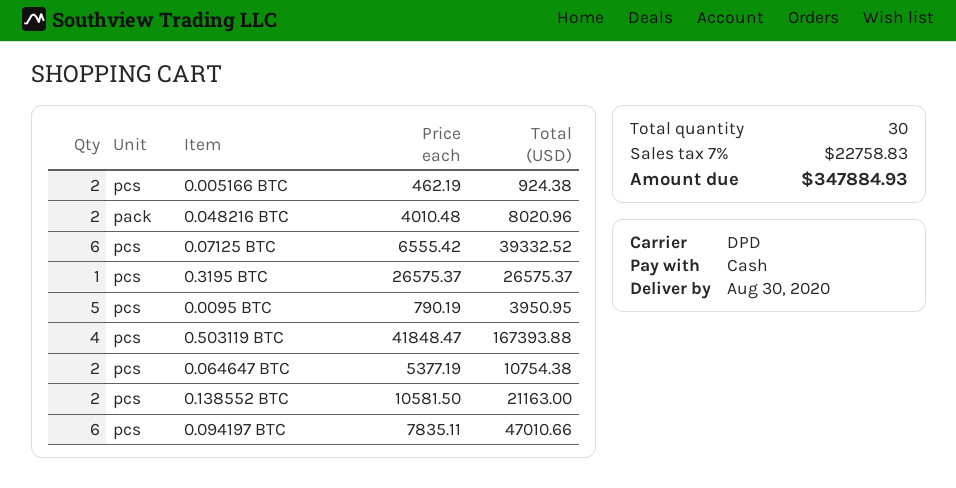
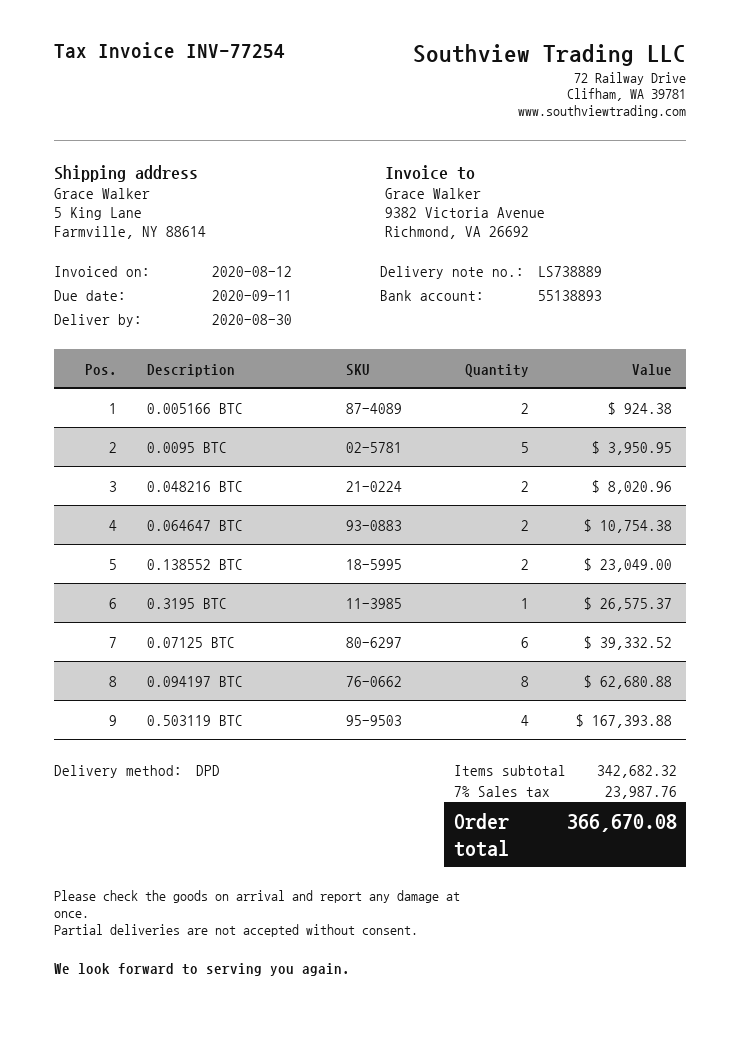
0.138552 BTC: 2 for 21163.00 -> 2 for 23049.00
0.094197 BTC: 6 for 47010.66 -> 8 for 62680.88
tax: 7% = 22758.83 -> 7% = 23987.76
total: 347884.93 -> 366670.08

